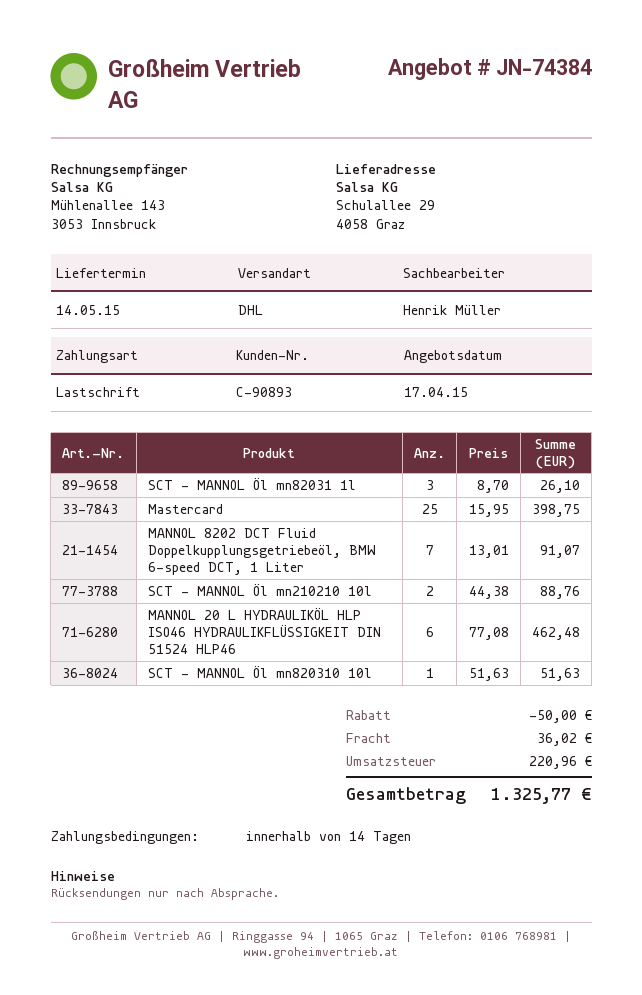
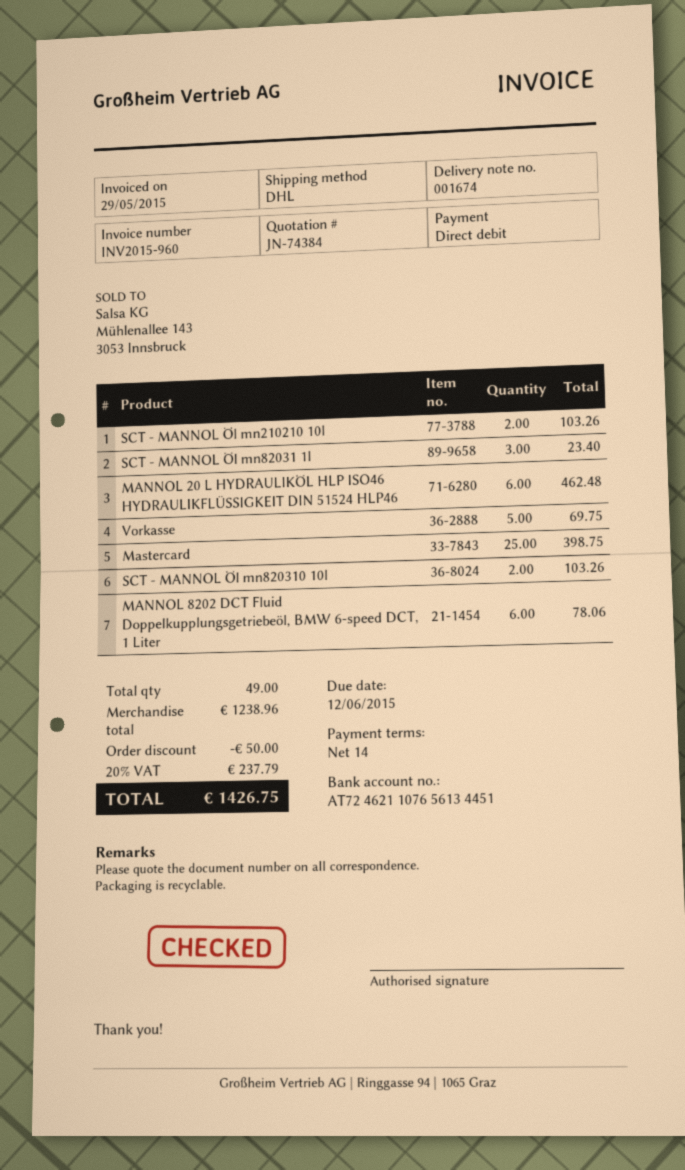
SCT - MANNOL Öl mn82031 1l: 3 for 26.10 -> 3 for 23.40
MANNOL 8202 DCT Fluid Doppelkupplungsgetriebeöl, BMW 6-speed DCT, 1 Liter: 7 for 91.07 -> 6 for 78.06
SCT - MANNOL Öl mn210210 10l: 2 for 88.76 -> 2 for 103.26
SCT - MANNOL Öl mn820310 10l: 1 for 51.63 -> 2 for 103.26
Vorkasse: none -> 5 for 69.75
shipping: 36.02 -> none
tax: 220.96 -> 237.79
total: 1325.77 -> 1426.75

